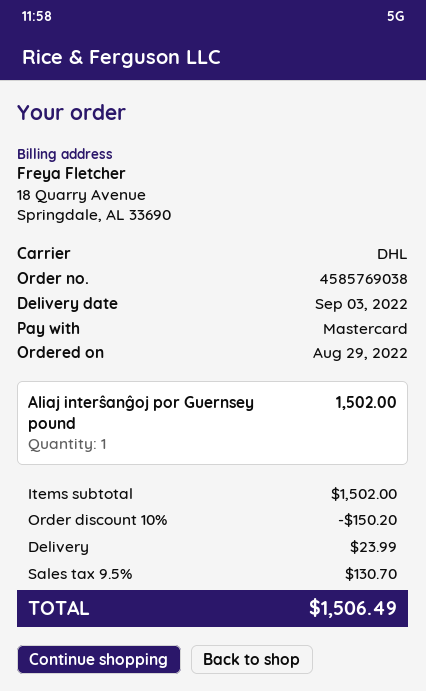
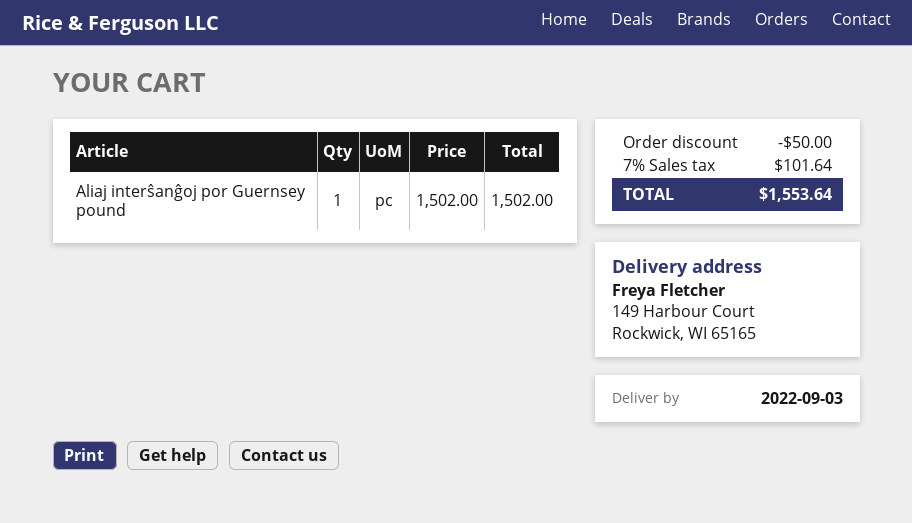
discount: 150.20 -> 50.00
shipping: 23.99 -> none
tax: 9.5% = 130.70 -> 7% = 101.64
total: 1506.49 -> 1553.64

